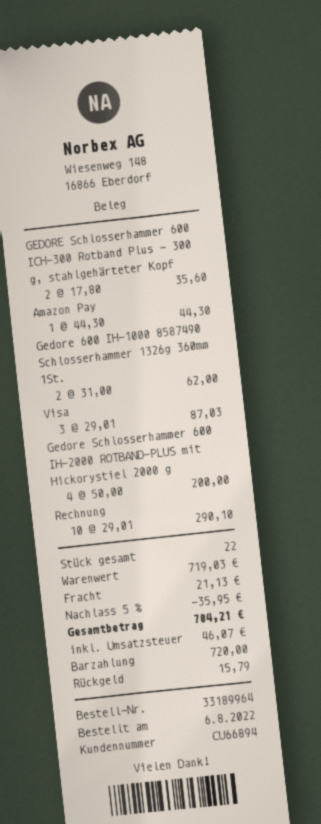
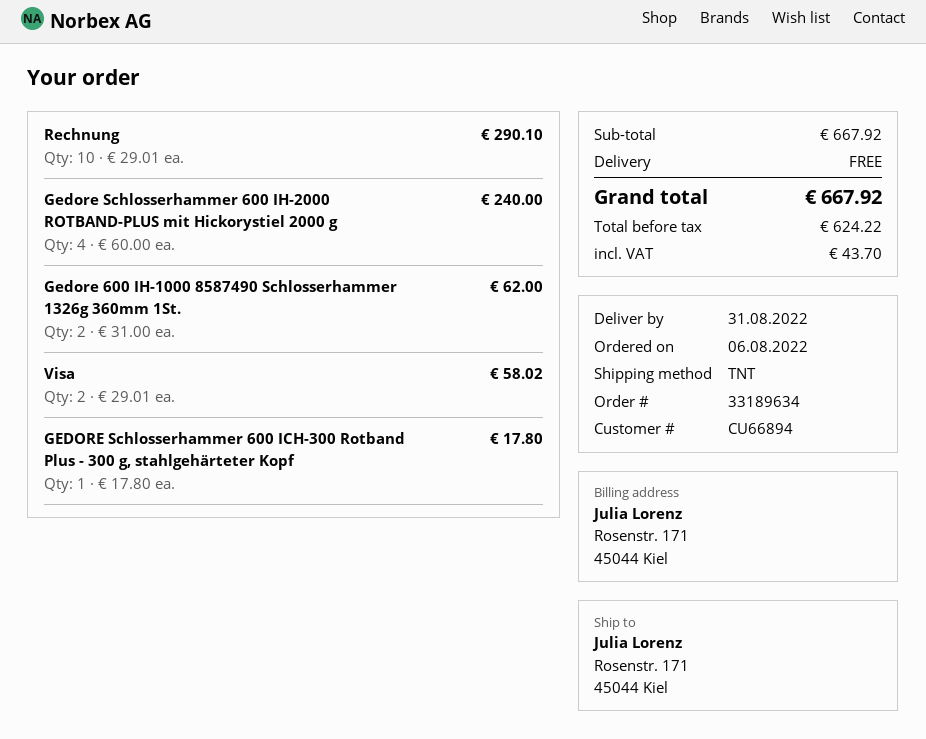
order number: 33189964 -> 33189634
GEDORE Schlosserhammer 600 ICH-300 Rotband Plus - 300 g, stahlgehärteter Kopf: 2 x 17.80 = 35.60 -> 1 x 17.80 = 17.80
Amazon Pay: 1 x 44.30 = 44.30 -> none
Visa: 3 x 29.01 = 87.03 -> 2 x 29.01 = 58.02
Gedore Schlosserhammer 600 IH-2000 ROTBAND-PLUS mit Hickorystiel 2000 g: 4 x 50.00 = 200.00 -> 4 x 60.00 = 240.00
subtotal: 719.03 -> 667.92
discount: 5% = 35.95 -> none
shipping: 21.13 -> 0.00
tax: 46.07 -> 43.70
total: 704.21 -> 667.92

